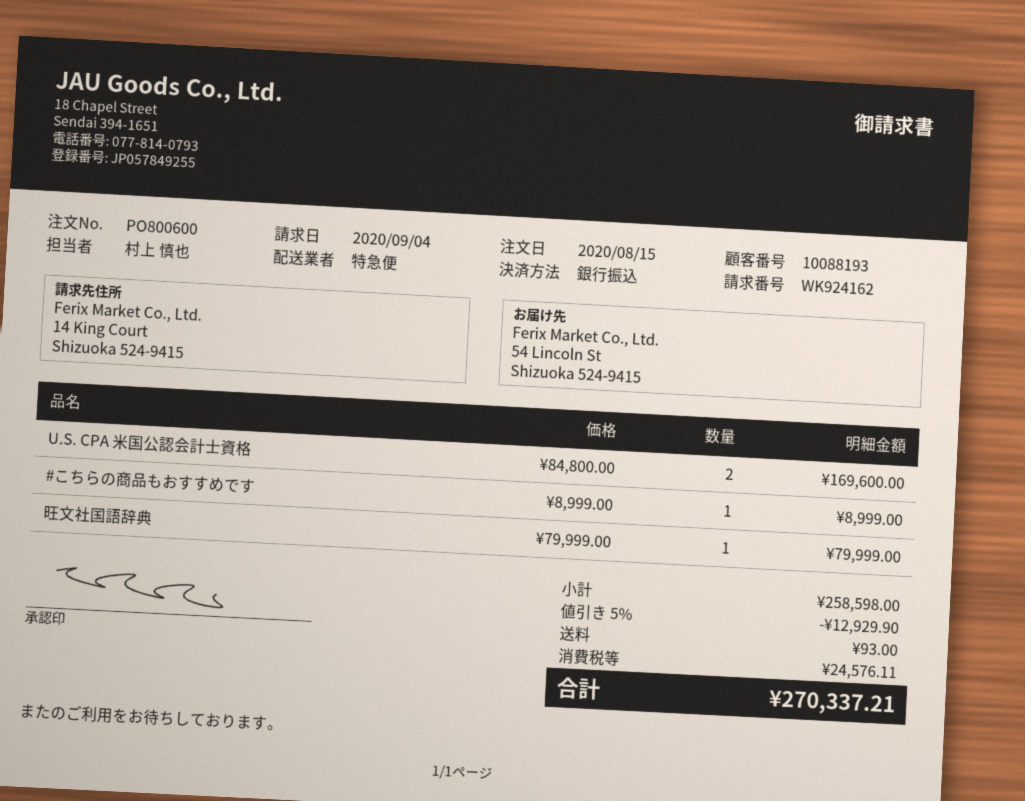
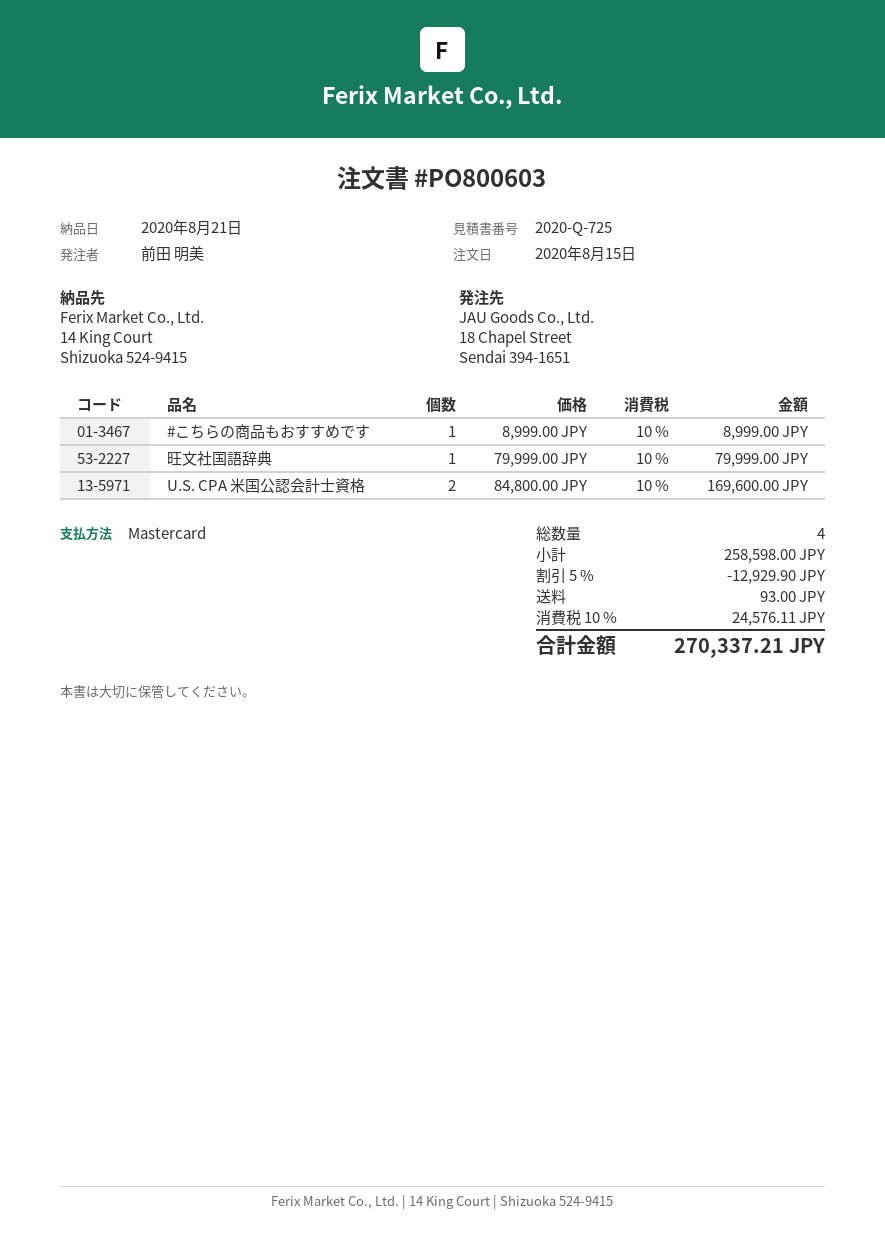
order number: PO800600 -> PO800603
payment method: bank transfer -> Mastercard
ship to: 54 Lincoln St, Shizuoka 524-9415 -> 14 King Court, Shizuoka 524-9415

